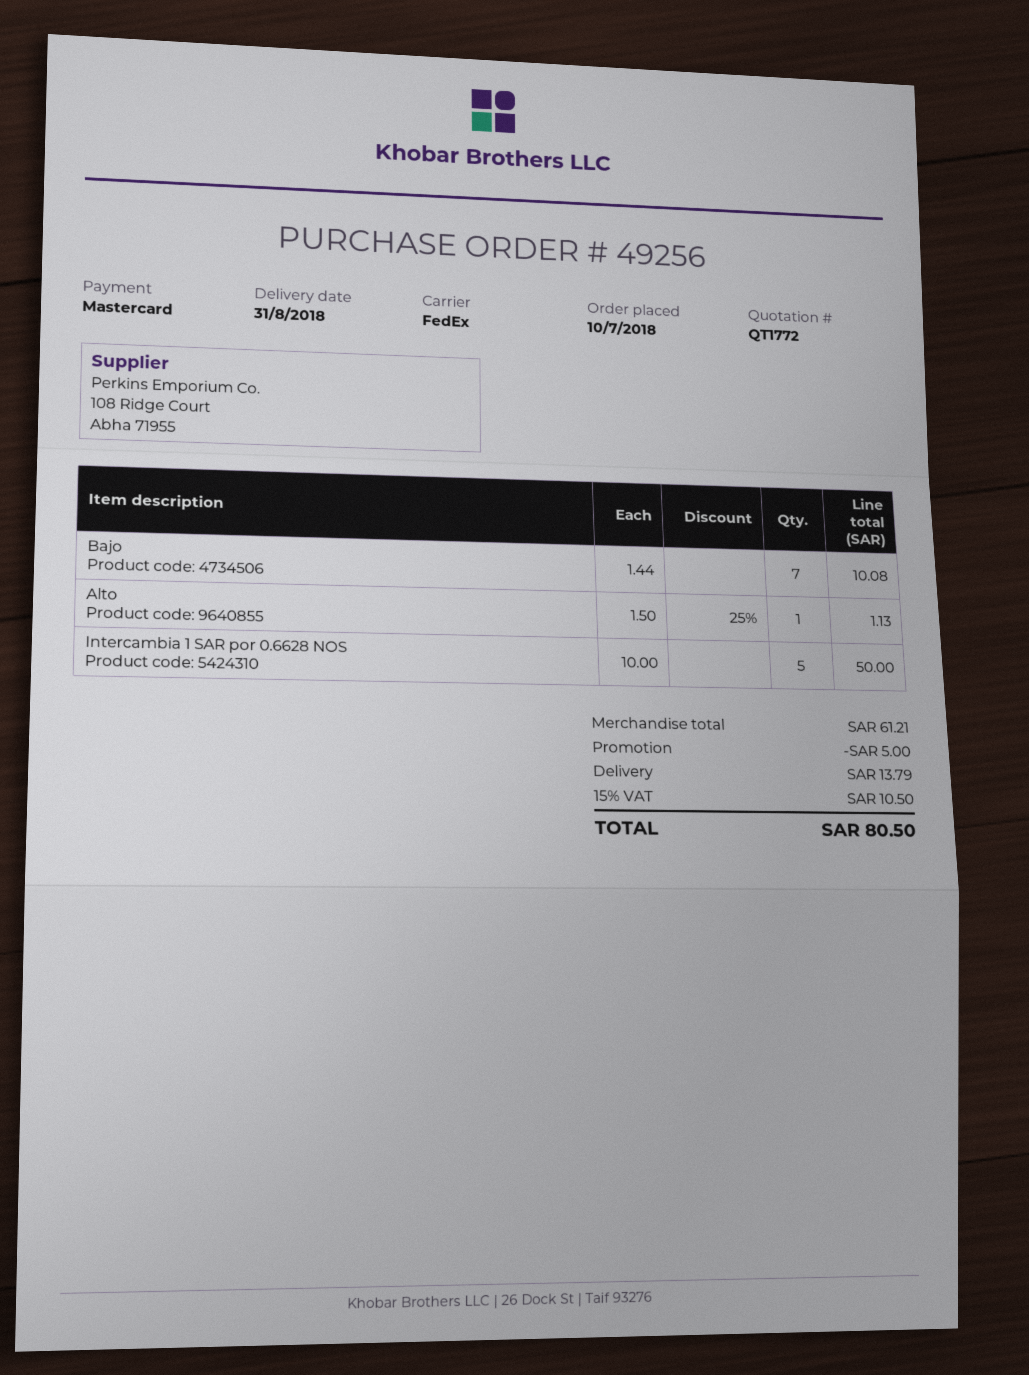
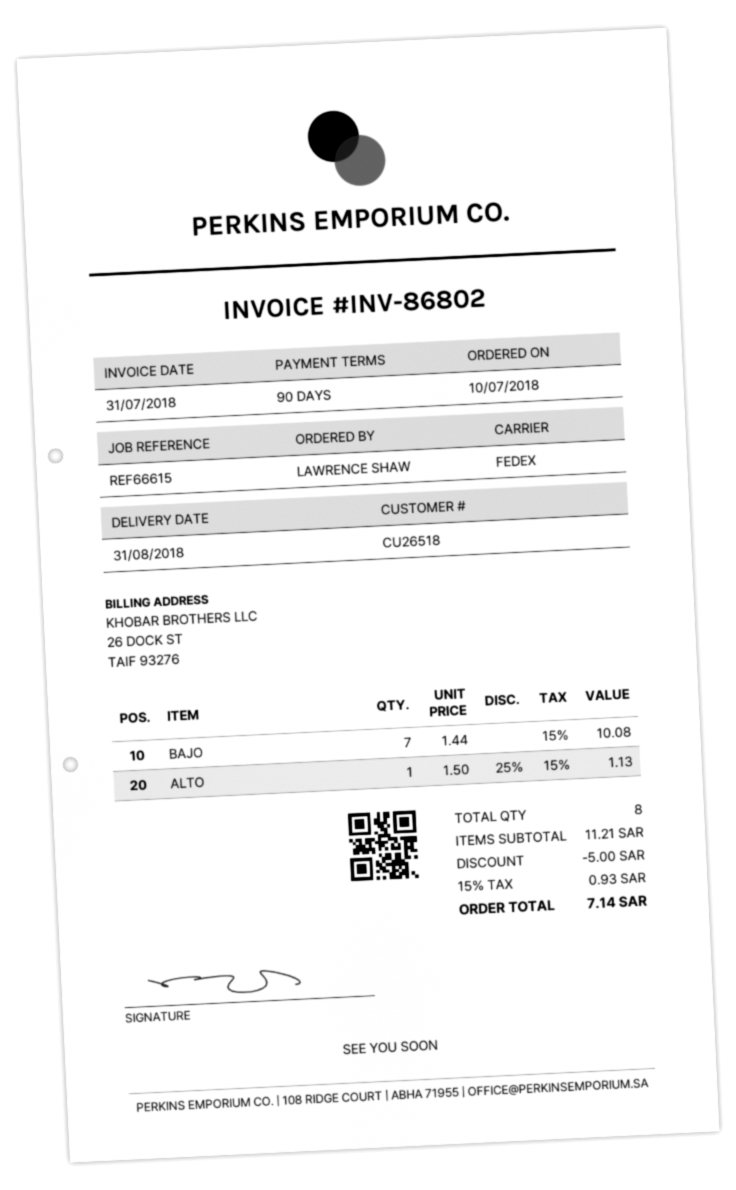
Intercambia 1 SAR por 0.6628 NOS: 5 x 10.00 = 50.00 -> none
subtotal: 61.21 -> 11.21
shipping: 13.79 -> none
tax: 15% = 10.50 -> 15% = 0.93
total: 80.50 -> 7.14

